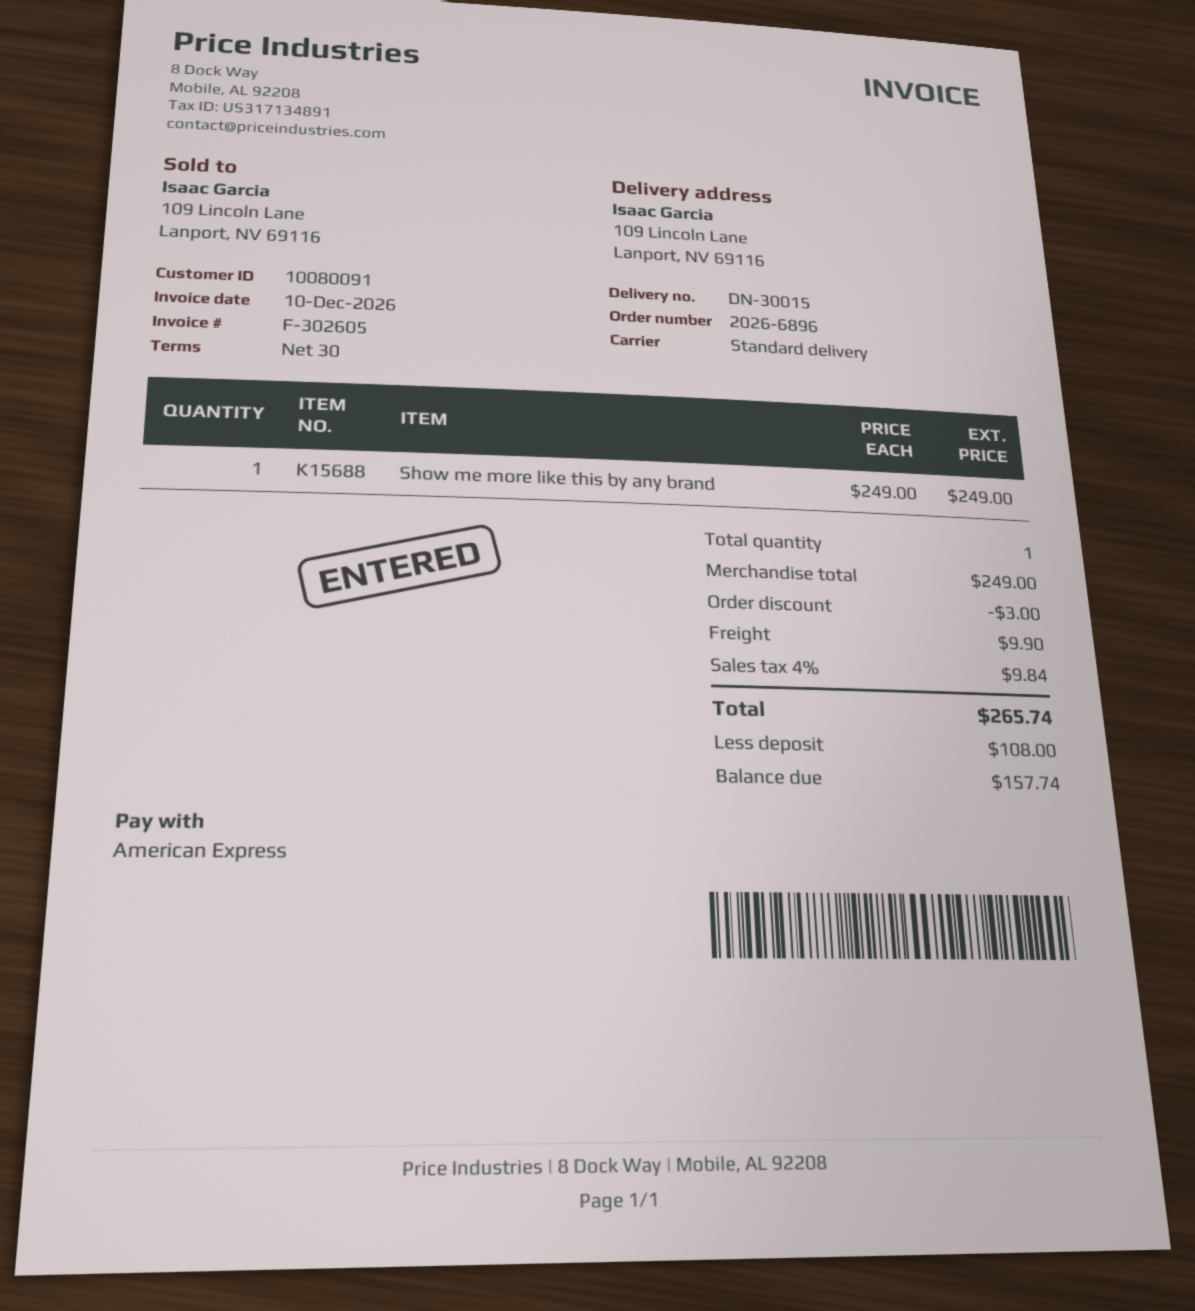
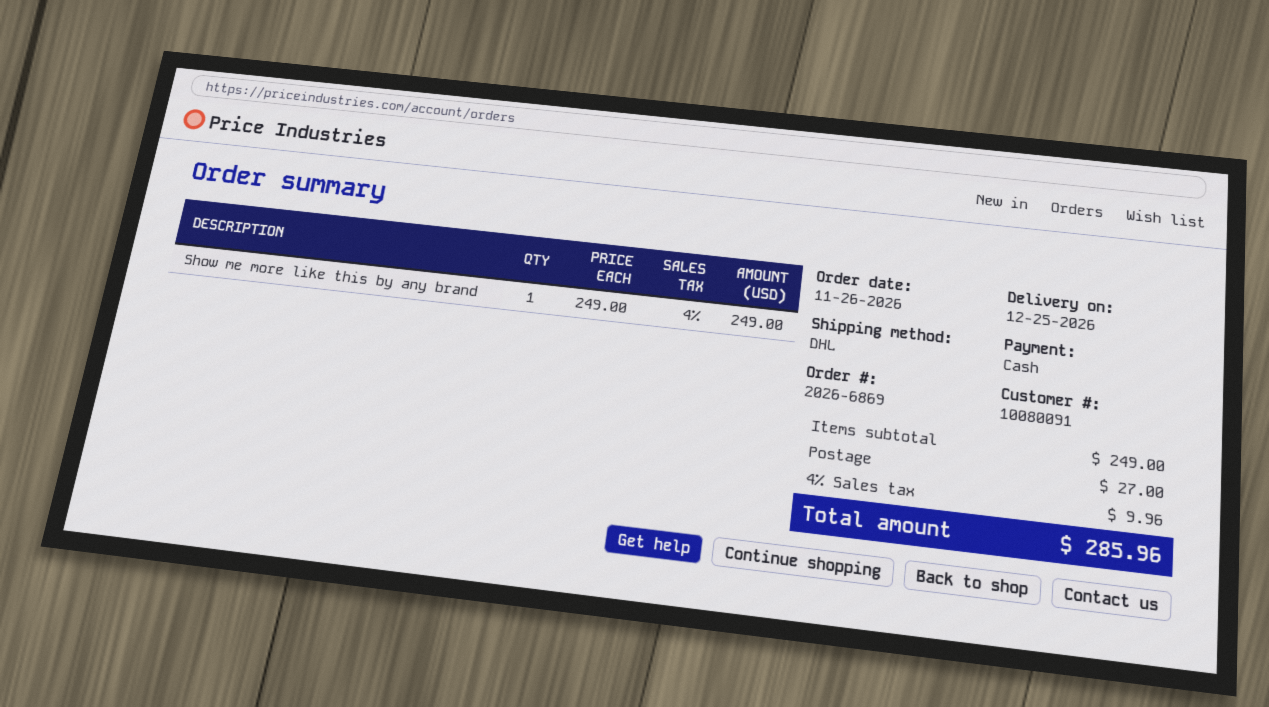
order number: 2026-6896 -> 2026-6869
payment method: American Express -> cash
shipping method: standard -> DHL
discount: 3.00 -> none
shipping: 9.90 -> 27.00
tax: 4% = 9.84 -> 4% = 9.96
total: 265.74 -> 285.96

